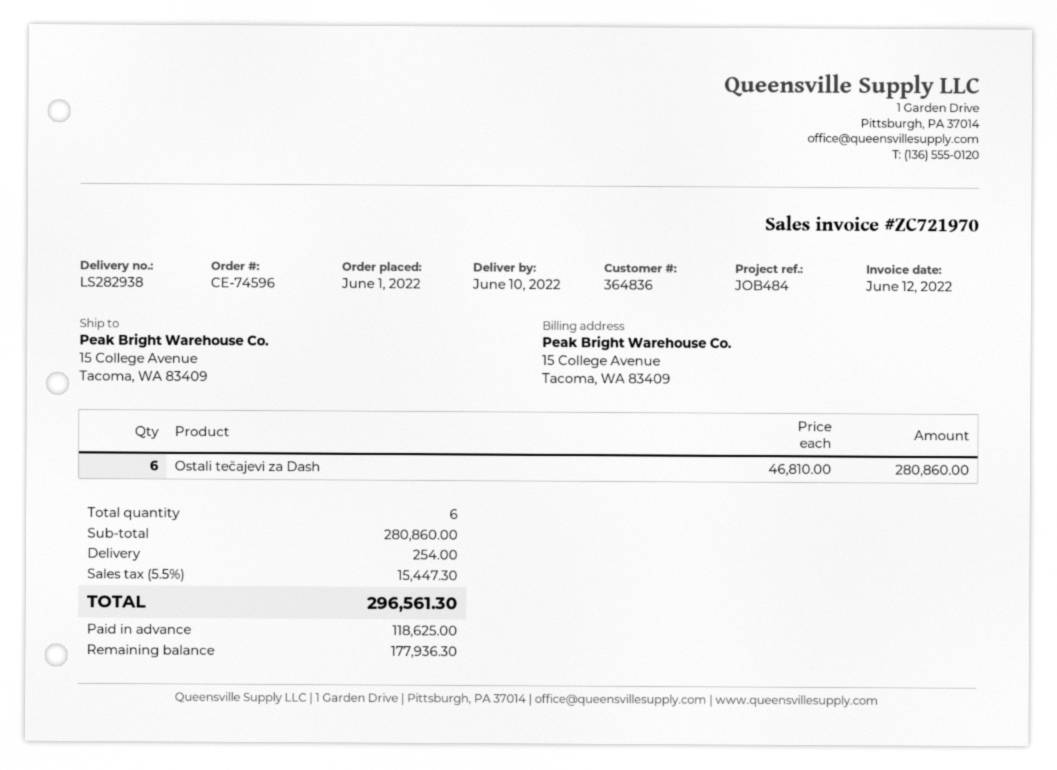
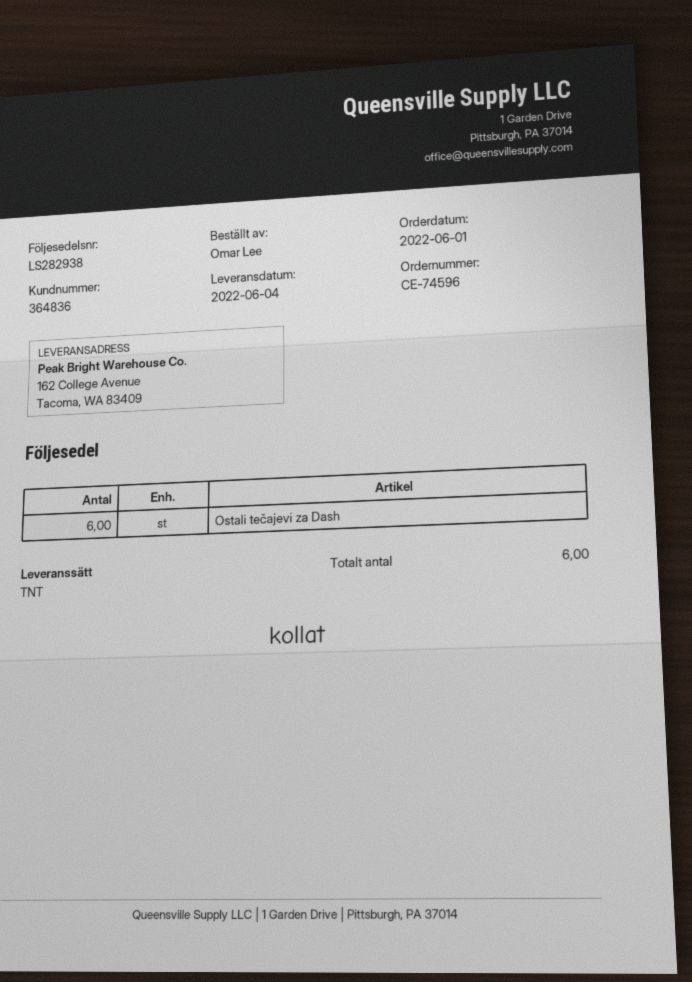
delivery date: 2022-06-10 -> 2022-06-04
ship to: 15 College Avenue, Tacoma, WA 83409 -> 162 College Avenue, Tacoma, WA 83409

